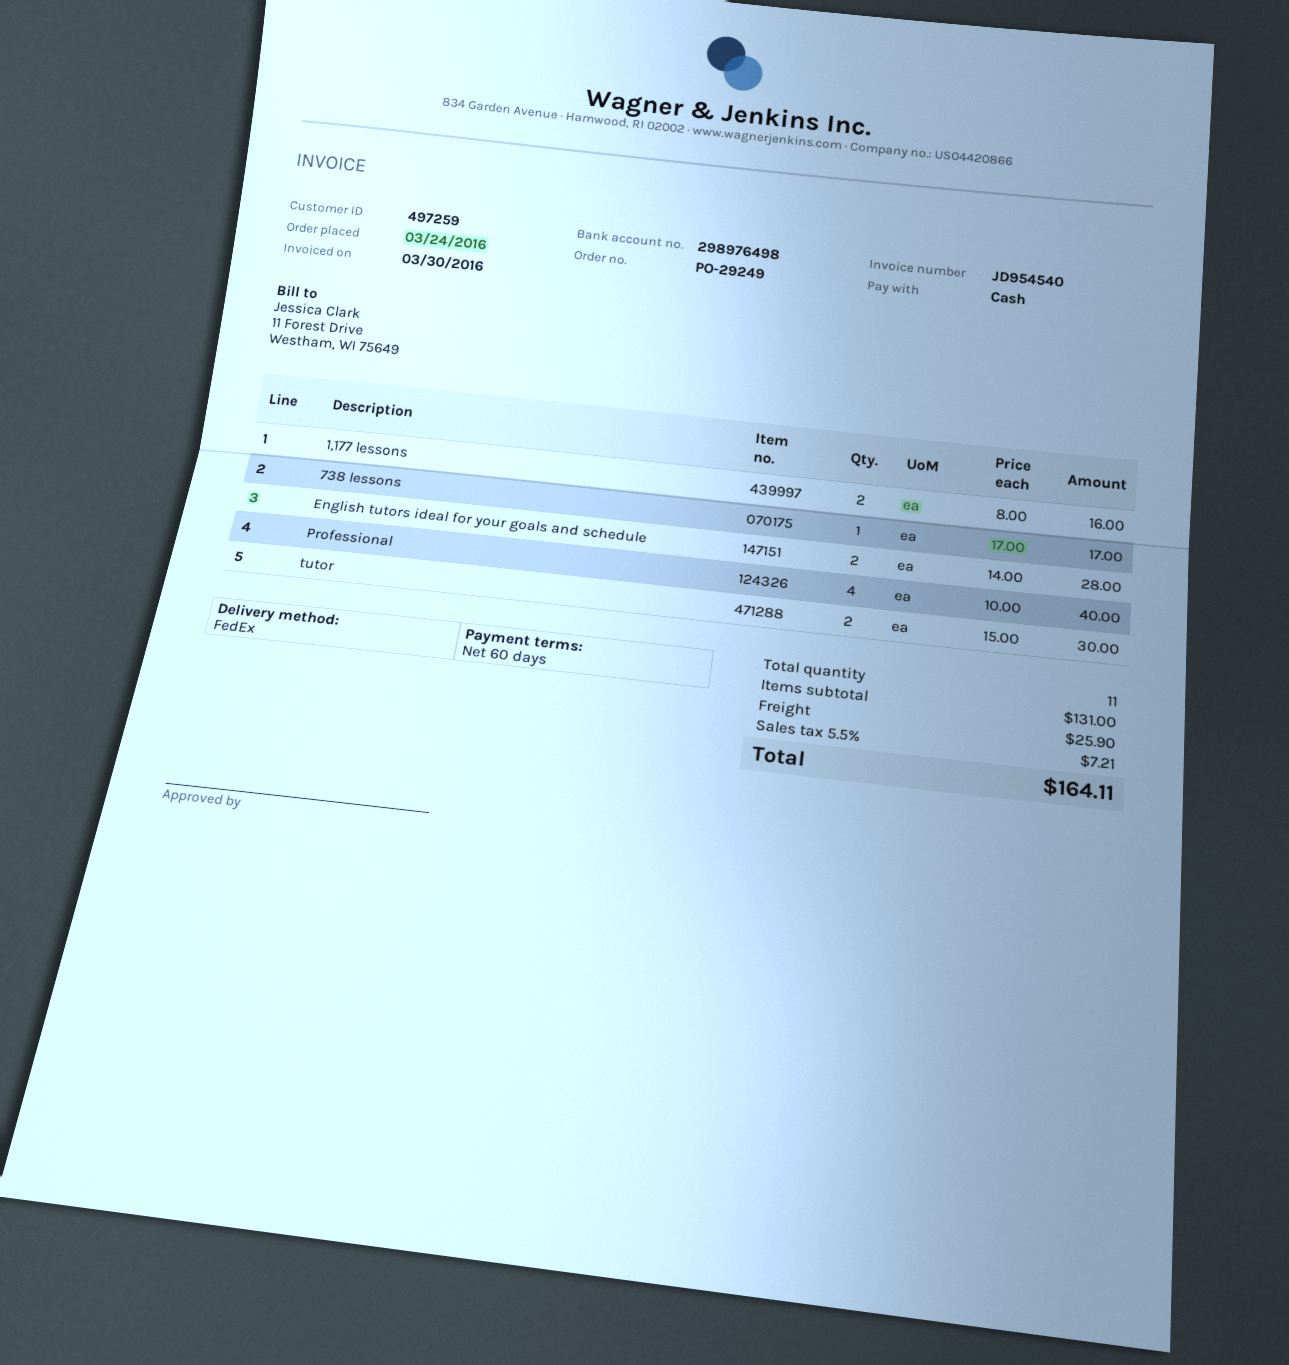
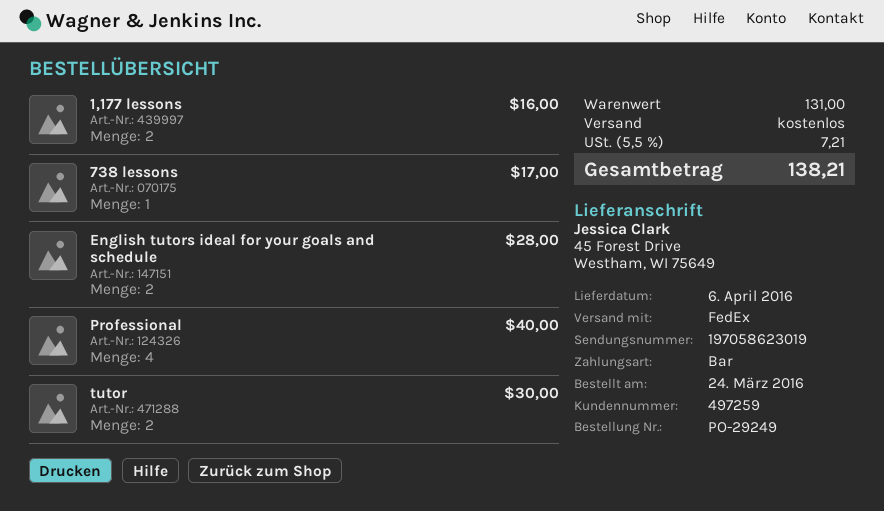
shipping: 25.90 -> 0.00
total: 164.11 -> 138.21

